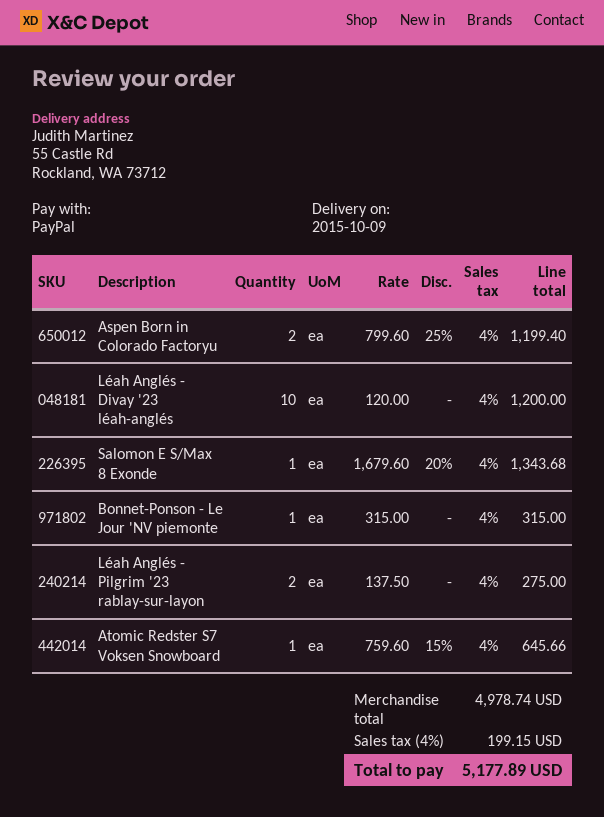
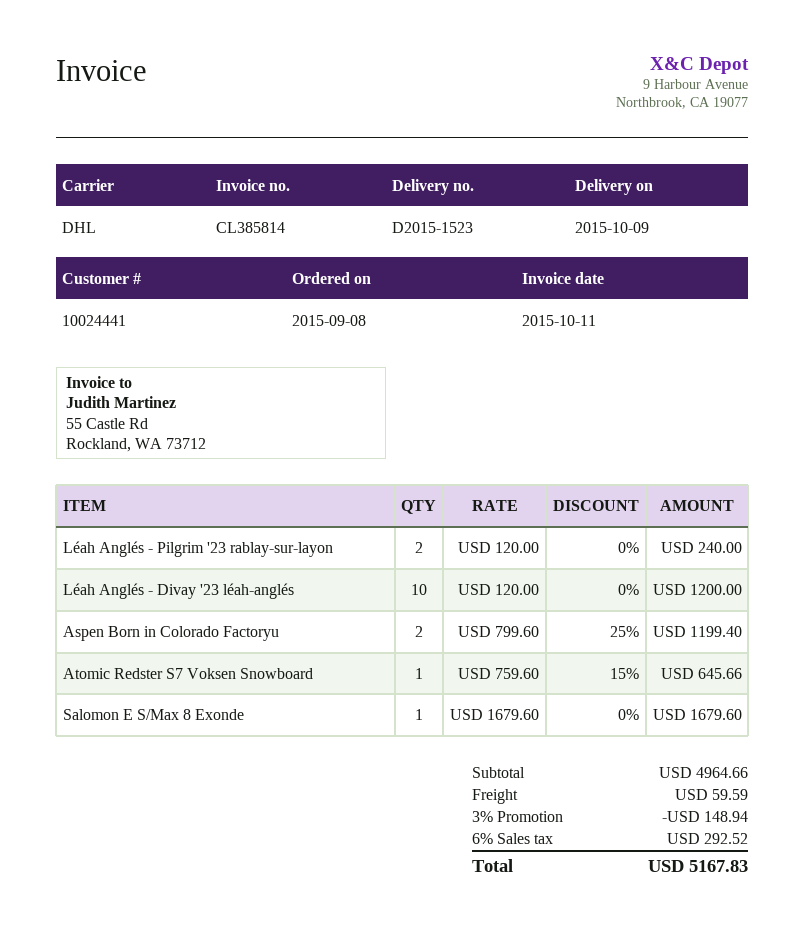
Salomon E S/Max 8 Exonde: 1 x 1679.60 - 20% = 1343.68 -> 1 x 1679.60 = 1679.60
Bonnet-Ponson - Le Jour 'NV piemonte: 1 x 315.00 = 315.00 -> none
Léah Anglés - Pilgrim '23 rablay-sur-layon: 2 x 137.50 = 275.00 -> 2 x 120.00 = 240.00
subtotal: 4978.74 -> 4964.66
discount: none -> 3% = 148.94
shipping: none -> 59.59
tax: 4% = 199.15 -> 6% = 292.52
total: 5177.89 -> 5167.83

